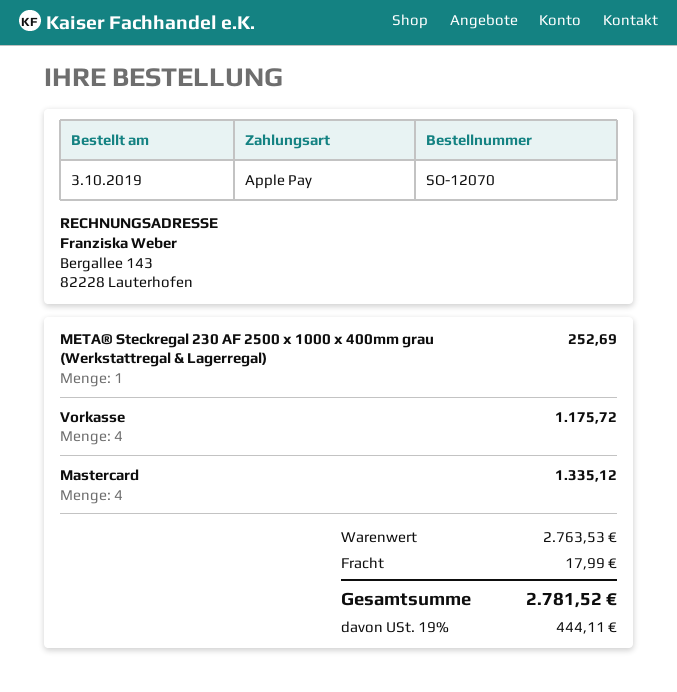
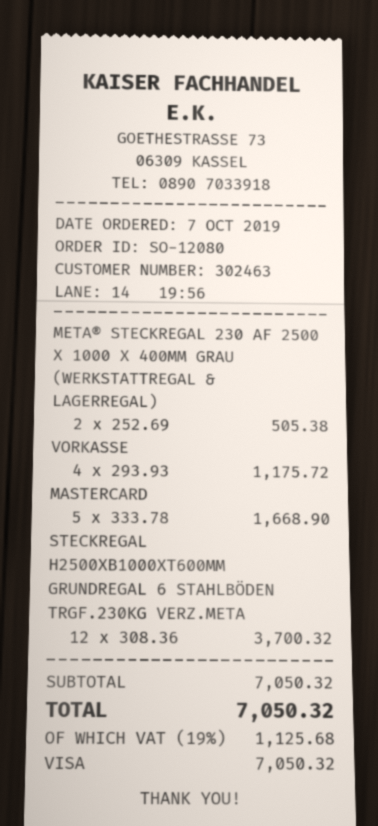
order number: SO-12070 -> SO-12080
order date: 2019-10-03 -> 2019-10-07
payment method: Apple Pay -> Visa
META® Steckregal 230 AF 2500 x 1000 x 400mm grau (Werkstattregal & Lagerregal): 1 for 252.69 -> 2 for 505.38
Mastercard: 4 for 1335.12 -> 5 for 1668.90
STECKREGAL H2500XB1000XT600MM GRUNDREGAL 6 STAHLBÖDEN TRGF.230KG VERZ.META: none -> 12 for 3700.32
subtotal: 2763.53 -> 7050.32
shipping: 17.99 -> none
tax: 19% = 444.11 -> 19% = 1125.68
total: 2781.52 -> 7050.32

